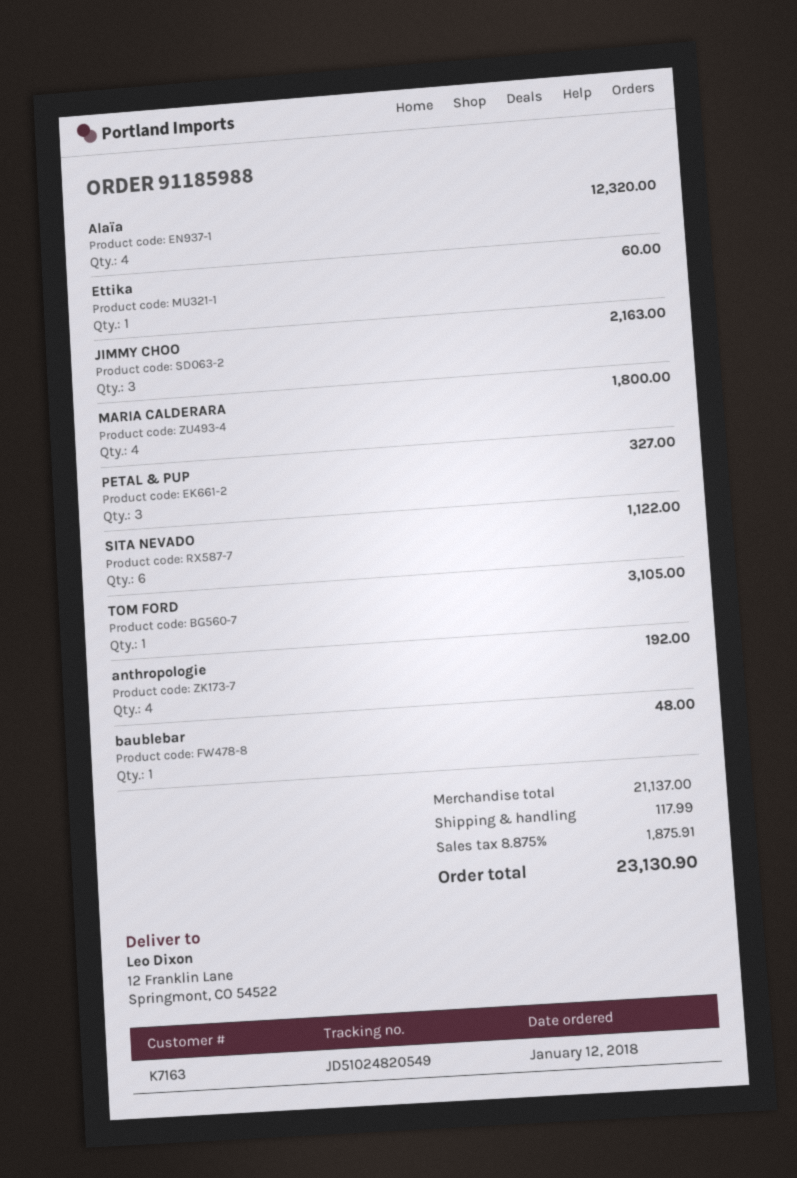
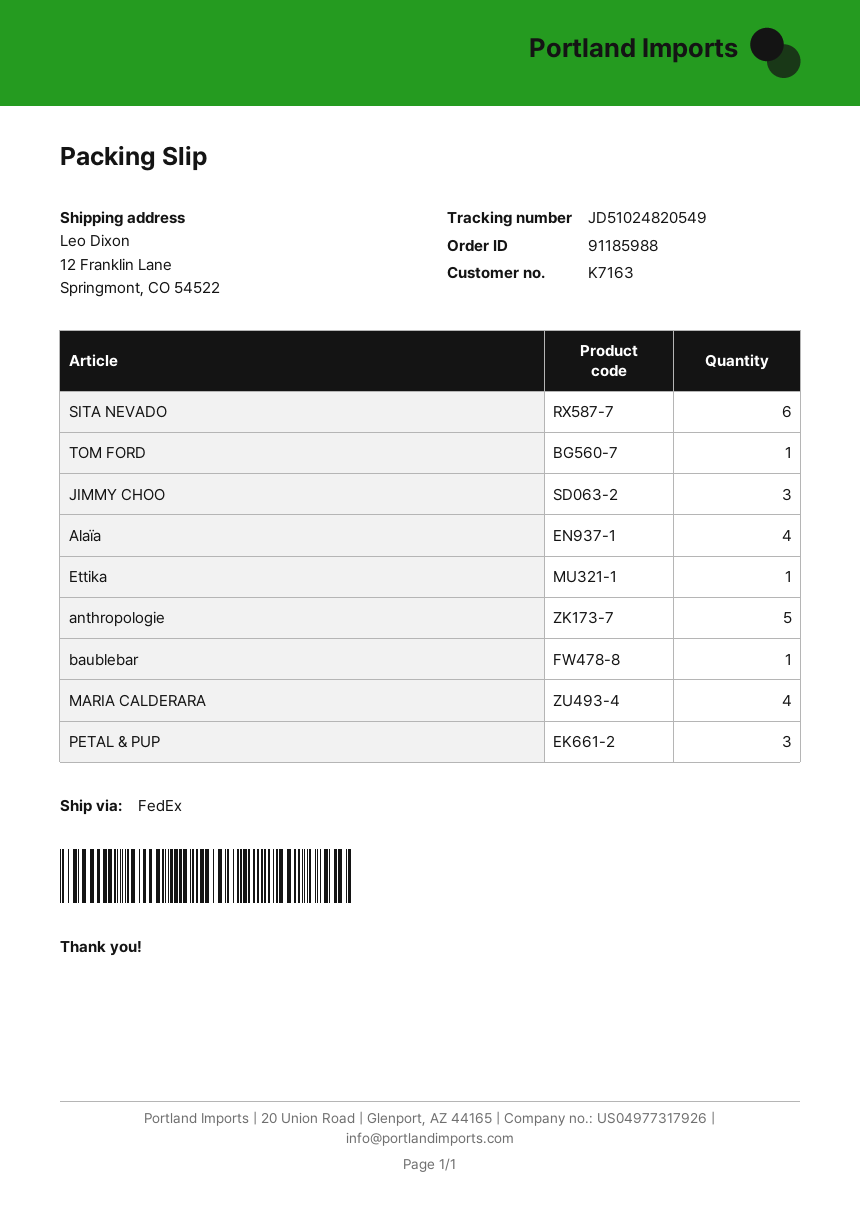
anthropologie: 4 -> 5

